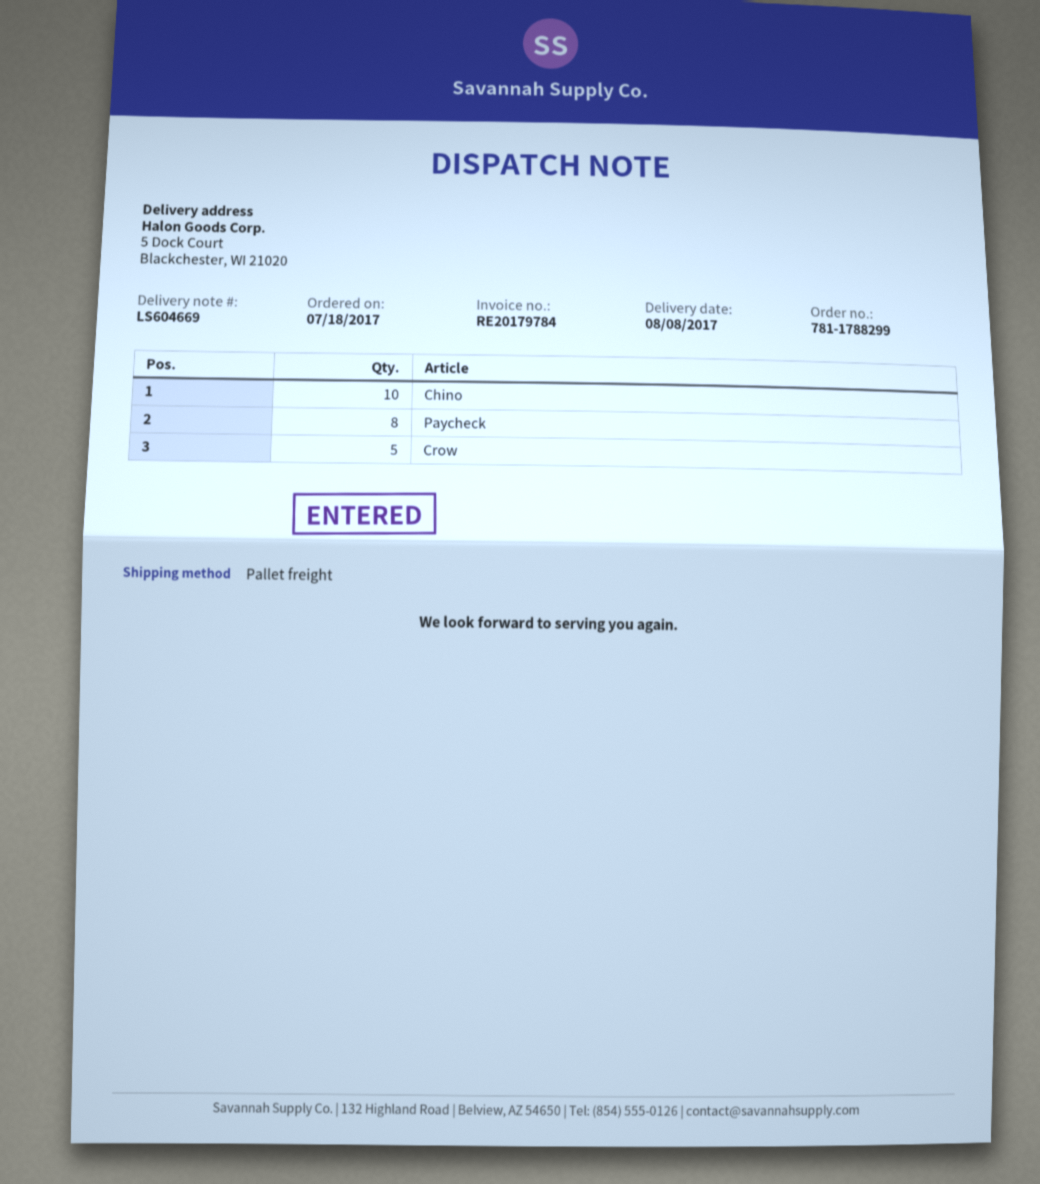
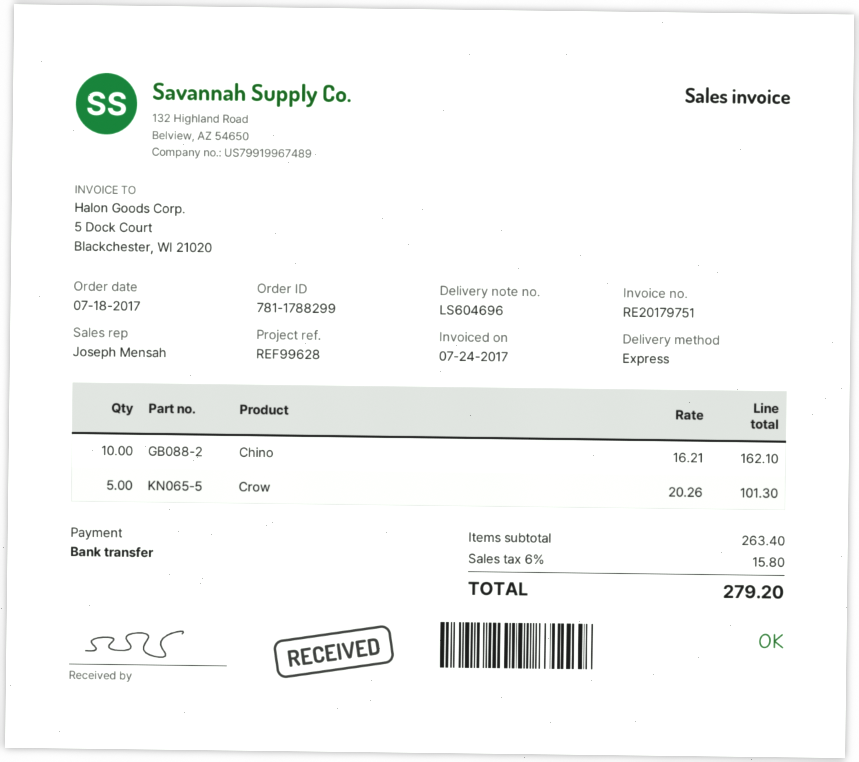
delivery note number: LS604669 -> LS604696
invoice number: RE20179784 -> RE20179751
shipping method: pallet freight -> express
Paycheck: 8 -> none

